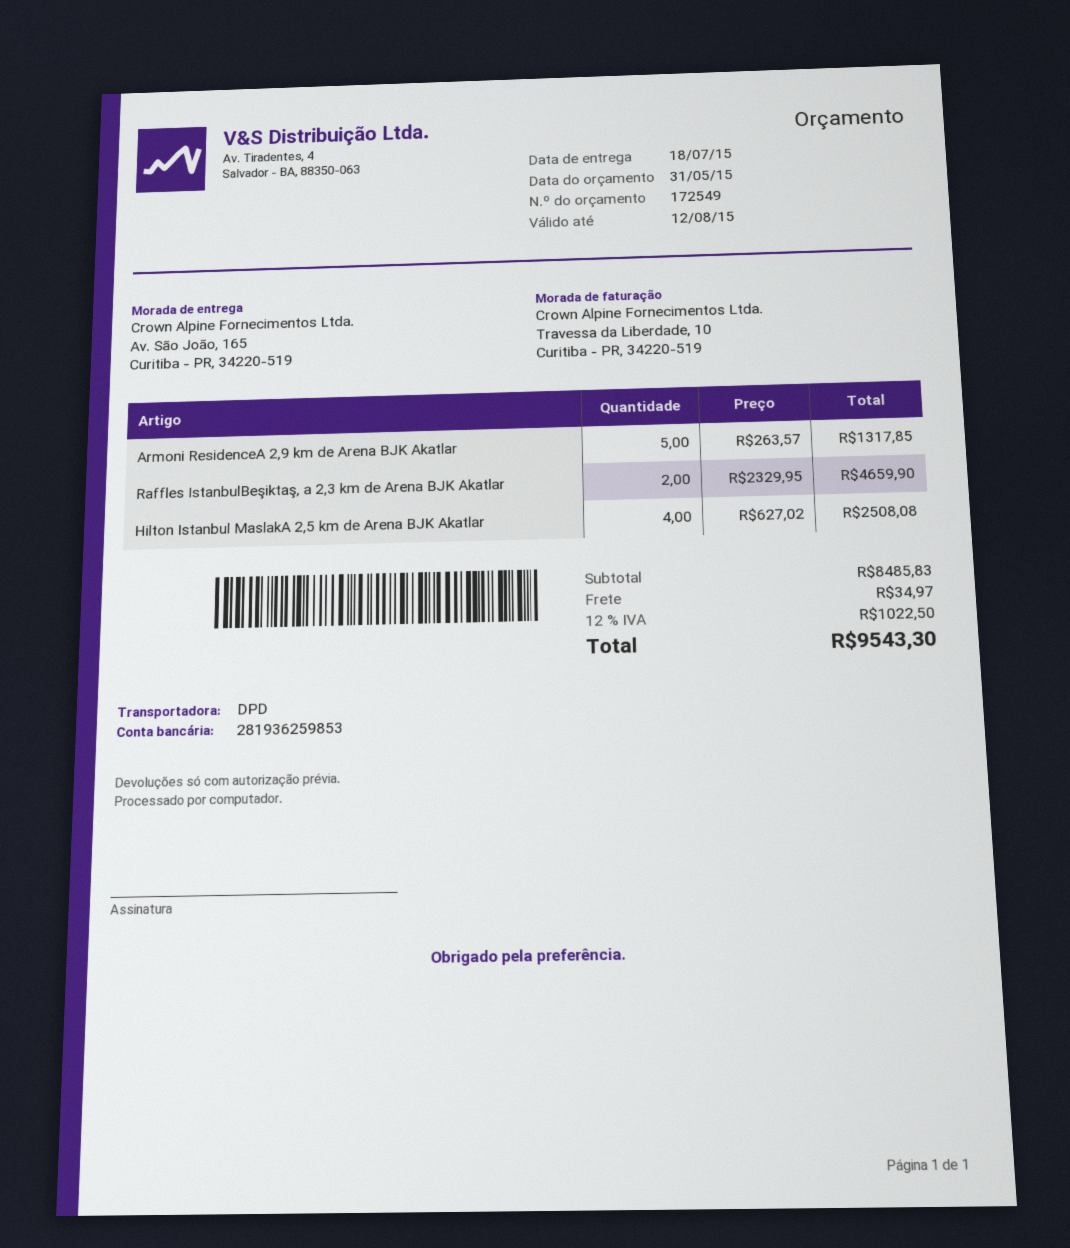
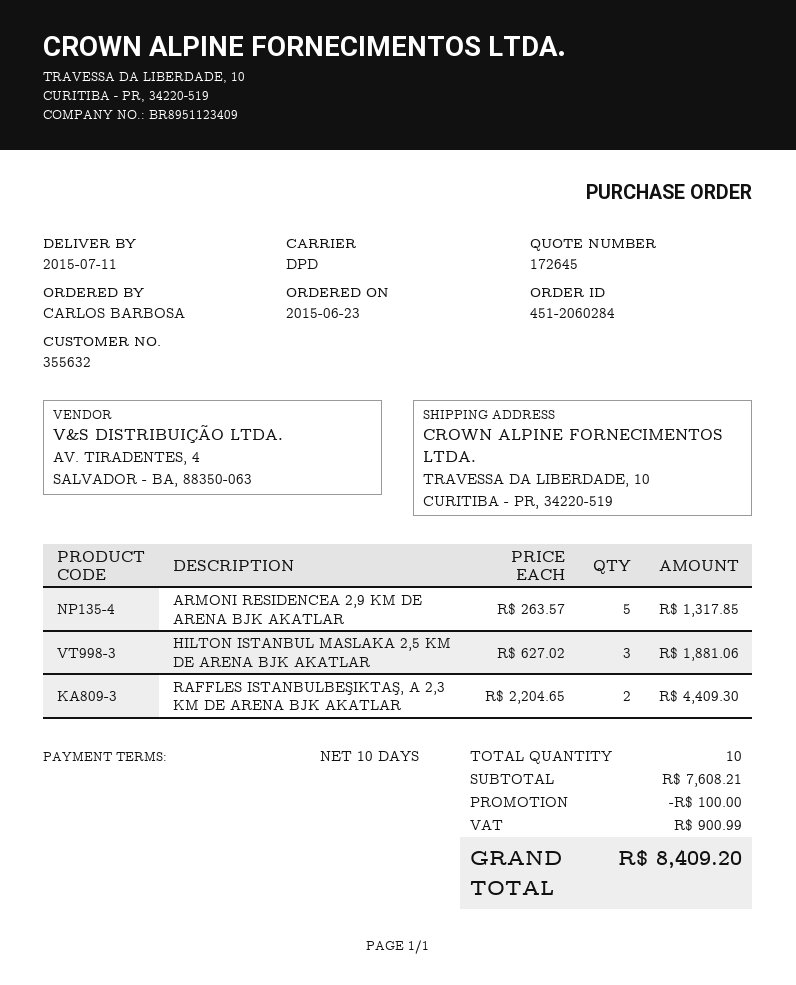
quote number: 172549 -> 172645
delivery date: 2015-07-18 -> 2015-07-11
ship to: Av. São João, 165, Curitiba - PR, 34220-519 -> TRAVESSA DA LIBERDADE, 10, CURITIBA - PR, 34220-519
Raffles IstanbulBeşiktaş, a 2,3 km de Arena BJK Akatlar: 2 x 2329.95 = 4659.90 -> 2 x 2204.65 = 4409.30
Hilton Istanbul MaslakA 2,5 km de Arena BJK Akatlar: 4 x 627.02 = 2508.08 -> 3 x 627.02 = 1881.06
subtotal: 8485.83 -> 7608.21
discount: none -> 100.00
shipping: 34.97 -> none
tax: 1022.50 -> 900.99
total: 9543.30 -> 8409.20

